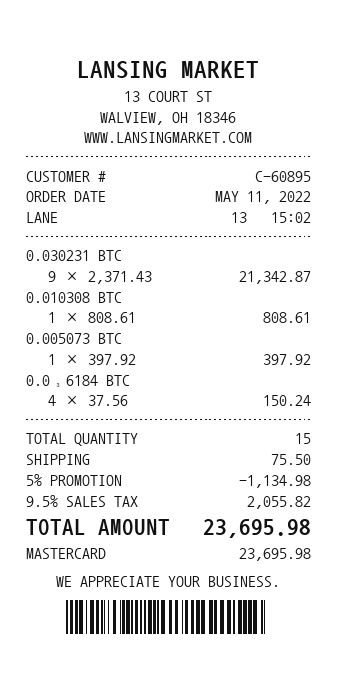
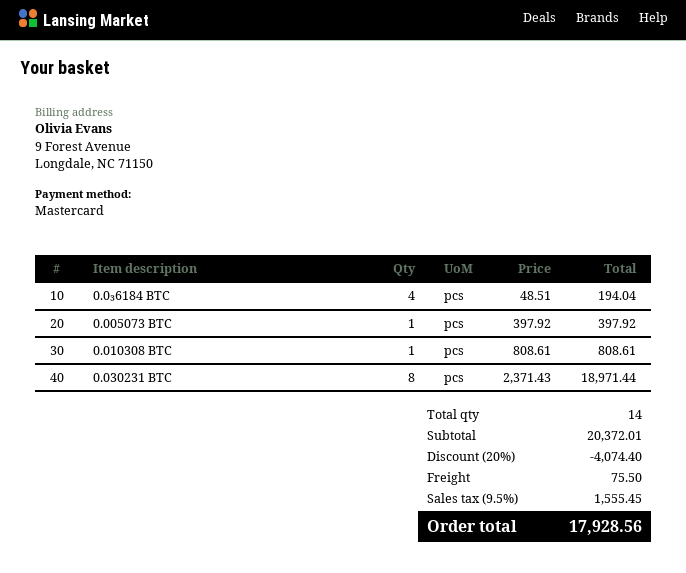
0.030231 BTC: 9 x 2371.43 = 21342.87 -> 8 x 2371.43 = 18971.44
0.0₃6184 BTC: 4 x 37.56 = 150.24 -> 4 x 48.51 = 194.04
total quantity: 15 -> 14
discount: 5% = 1134.98 -> 20% = 4074.40
tax: 9.5% = 2055.82 -> 9.5% = 1555.45
total: 23695.98 -> 17928.56

